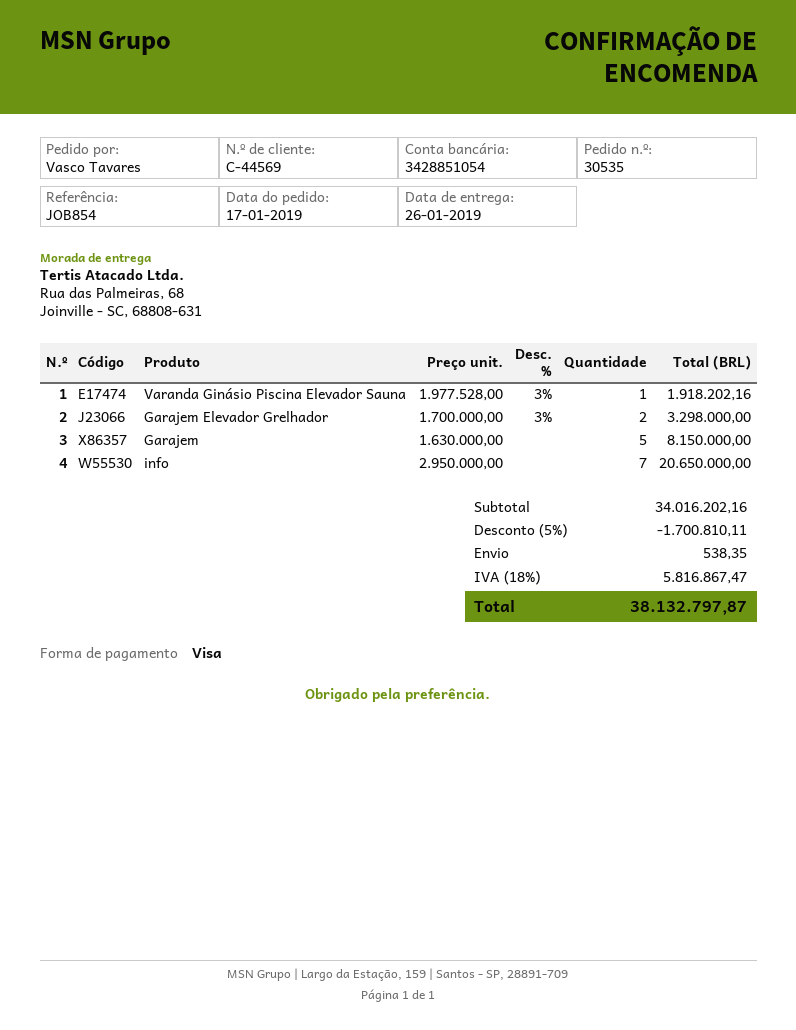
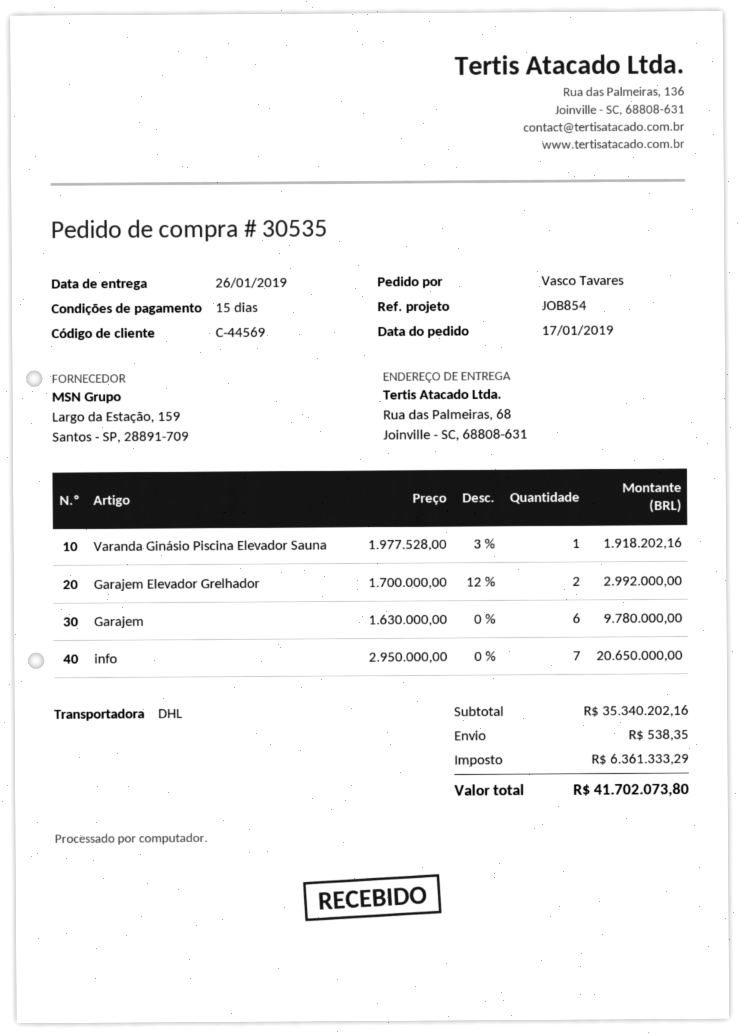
Garajem Elevador Grelhador: 2 x 1700000.00 - 3% = 3298000.00 -> 2 x 1700000.00 - 12% = 2992000.00
Garajem: 5 x 1630000.00 = 8150000.00 -> 6 x 1630000.00 = 9780000.00
subtotal: 34016202.16 -> 35340202.16
discount: 5% = 1700810.11 -> none
tax: 5816867.47 -> 6361333.29
total: 38132797.87 -> 41702073.80

